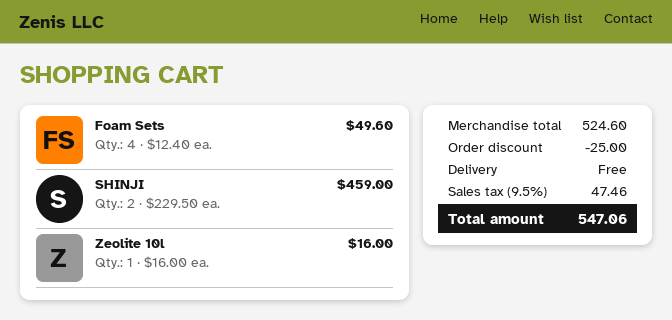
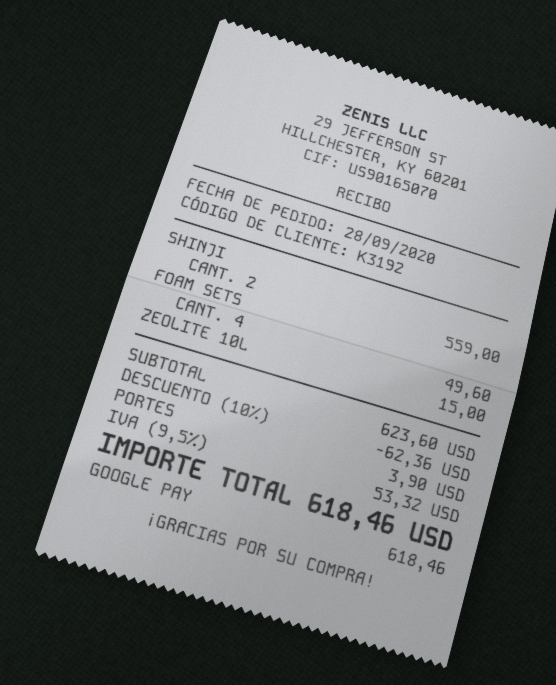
SHINJI: 2 for 459.00 -> 2 for 559.00
Zeolite 10l: 1 for 16.00 -> 1 for 15.00
subtotal: 524.60 -> 623.60
discount: 25.00 -> 62.36
shipping: 0.00 -> 3.90
tax: 9.5% = 47.46 -> 9.5% = 53.32
total: 547.06 -> 618.46

